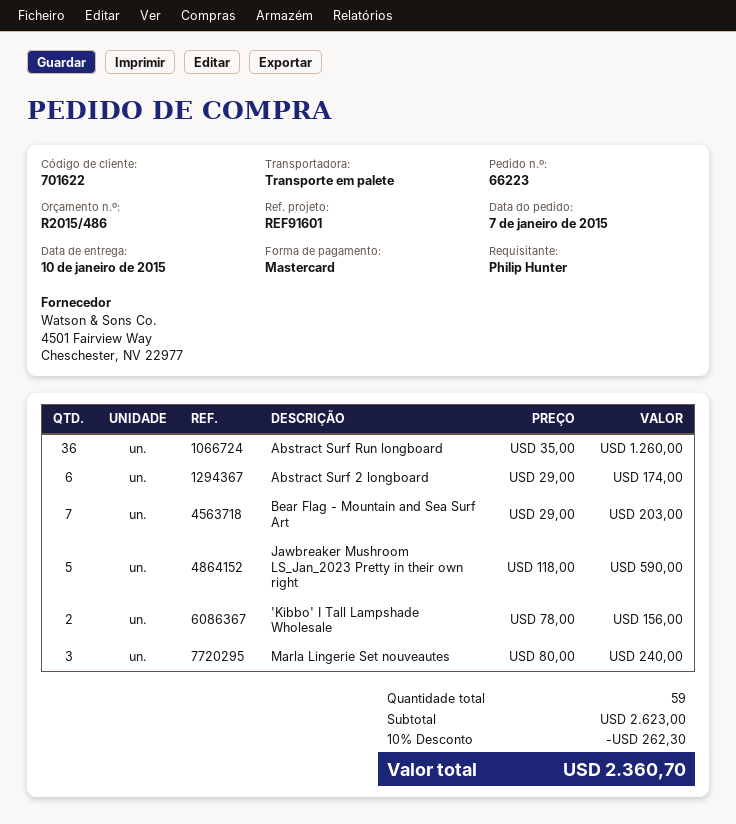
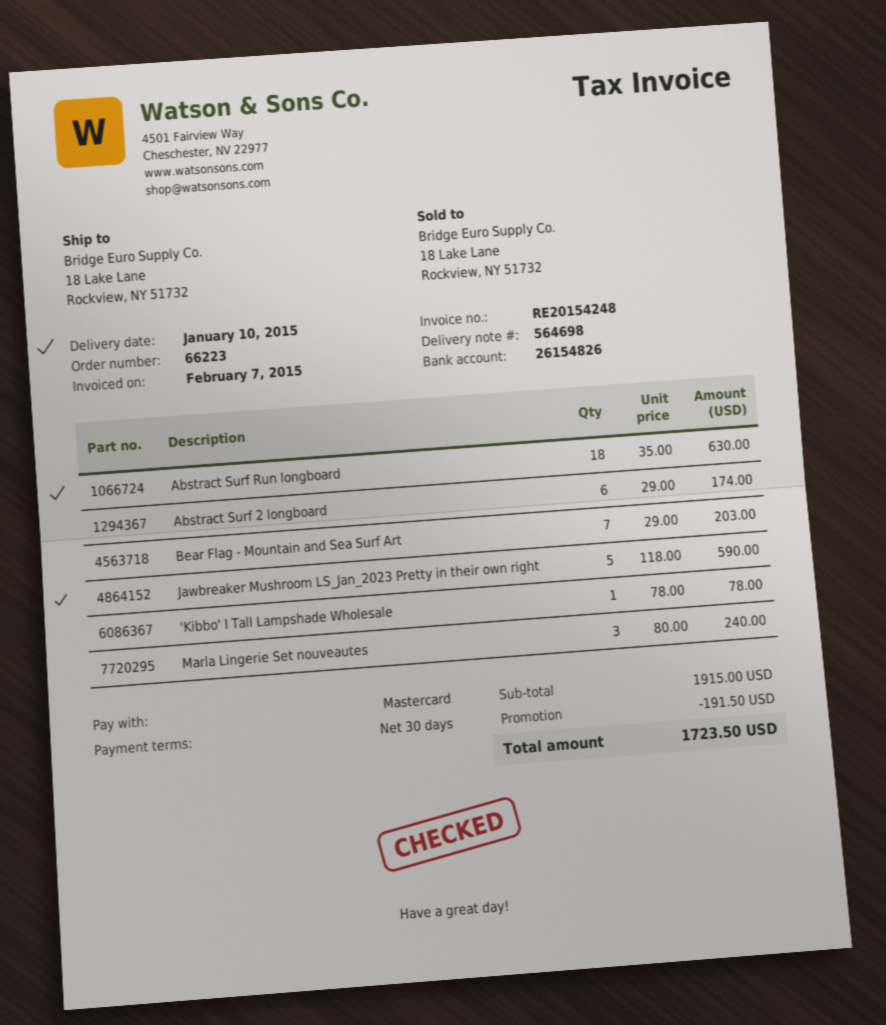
Abstract Surf Run longboard: 36 x 35.00 = 1260.00 -> 18 x 35.00 = 630.00
'Kibbo' I Tall Lampshade Wholesale: 2 x 78.00 = 156.00 -> 1 x 78.00 = 78.00
subtotal: 2623.00 -> 1915.00
discount: 262.30 -> 191.50
total: 2360.70 -> 1723.50

